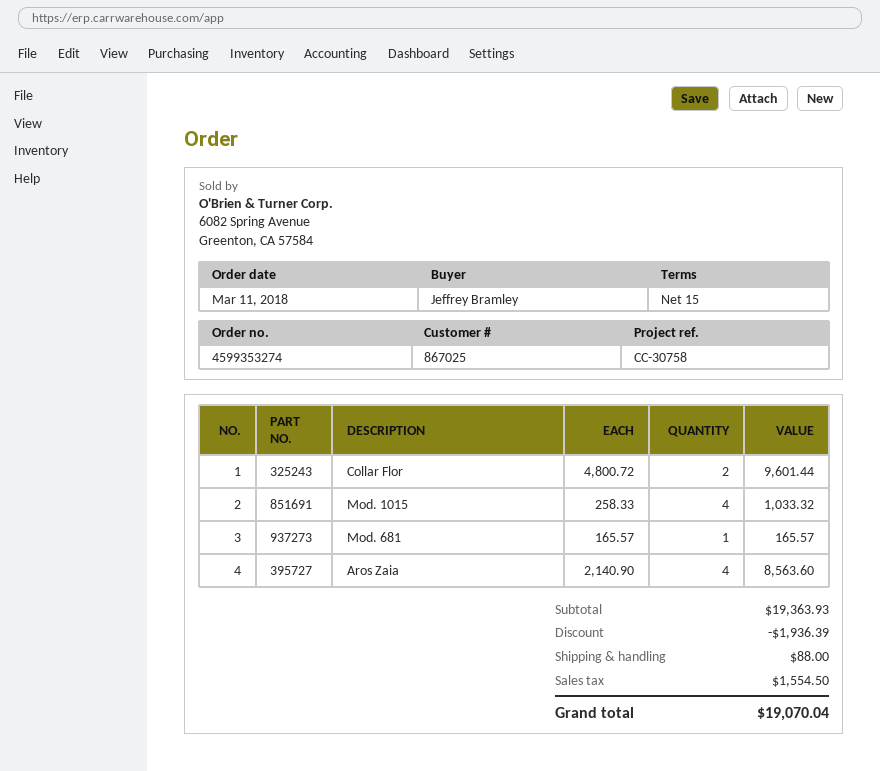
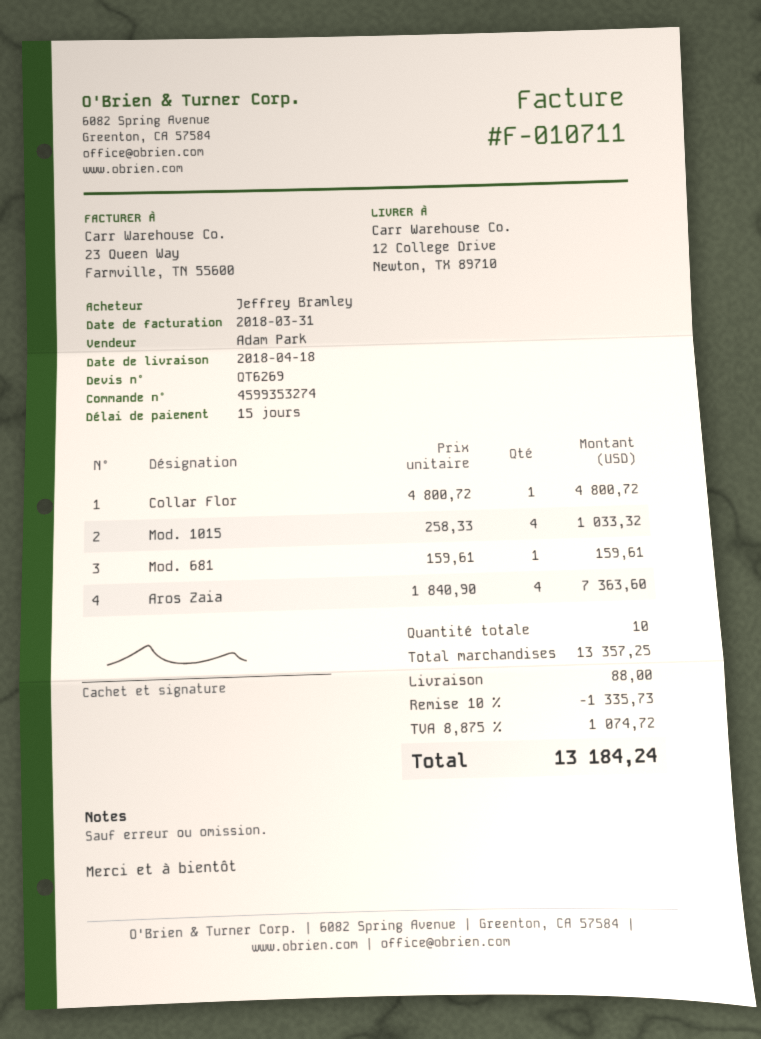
Collar Flor: 2 x 4800.72 = 9601.44 -> 1 x 4800.72 = 4800.72
Mod. 681: 1 x 165.57 = 165.57 -> 1 x 159.61 = 159.61
Aros Zaia: 4 x 2140.90 = 8563.60 -> 4 x 1840.90 = 7363.60
subtotal: 19363.93 -> 13357.25
discount: 1936.39 -> 1335.73
tax: 1554.50 -> 1074.72
total: 19070.04 -> 13184.24

